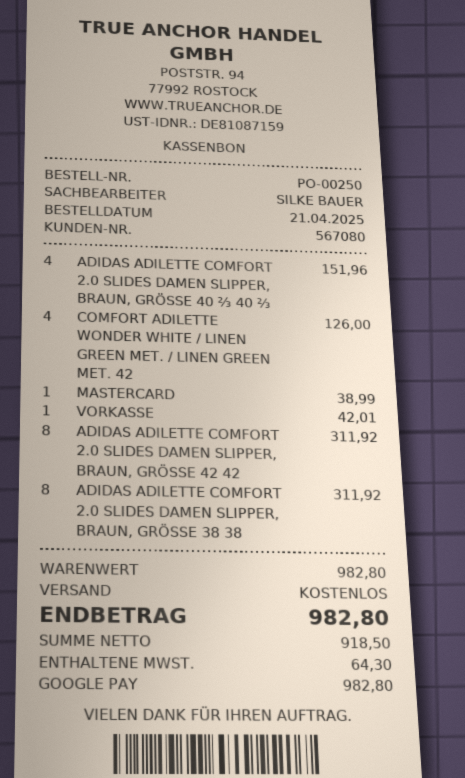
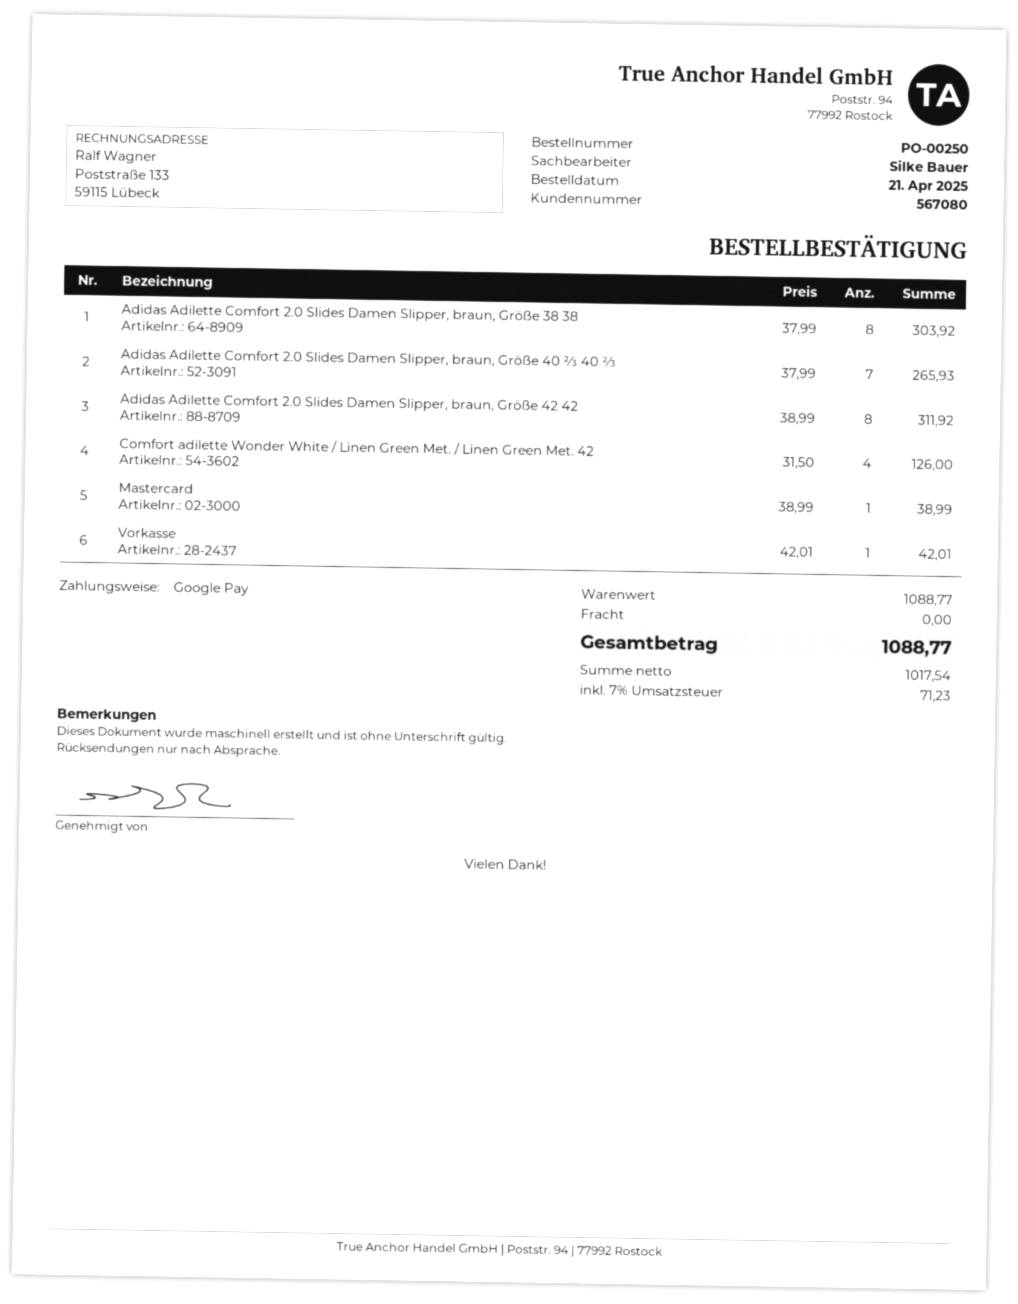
ADIDAS ADILETTE COMFORT 2.0 SLIDES DAMEN SLIPPER, BRAUN, GRÖSSE 40 ⅔ 40 ⅔: 4 for 151.96 -> 7 for 265.93
ADIDAS ADILETTE COMFORT 2.0 SLIDES DAMEN SLIPPER, BRAUN, GRÖSSE 38 38: 8 for 311.92 -> 8 for 303.92
subtotal: 982.80 -> 1088.77
net: 918.50 -> 1017.54
tax: 64.30 -> 71.23
total: 982.80 -> 1088.77

